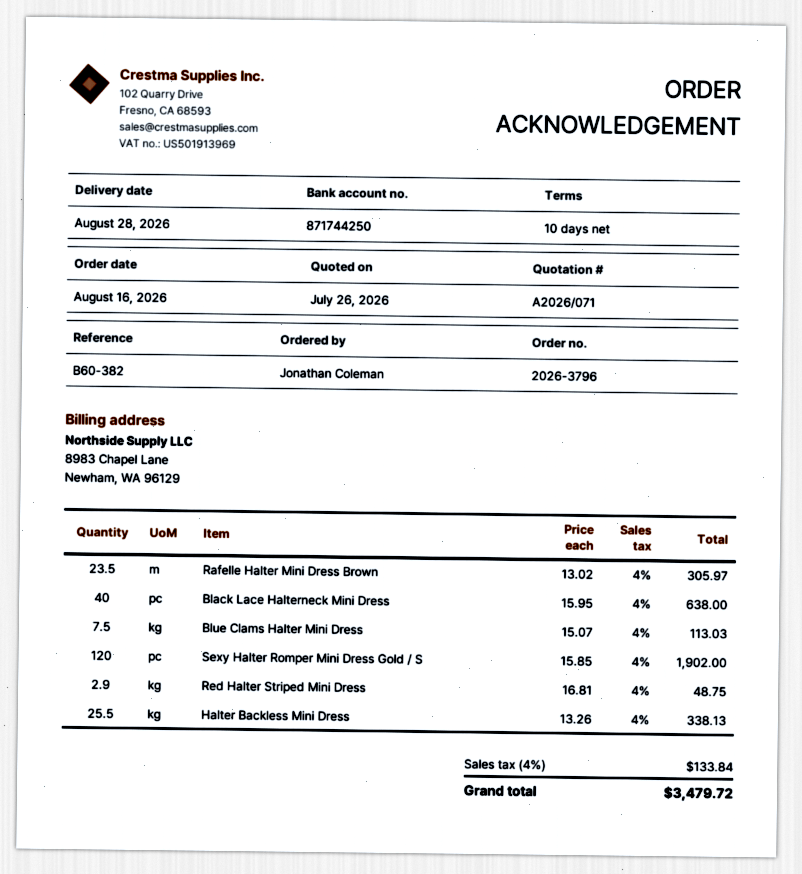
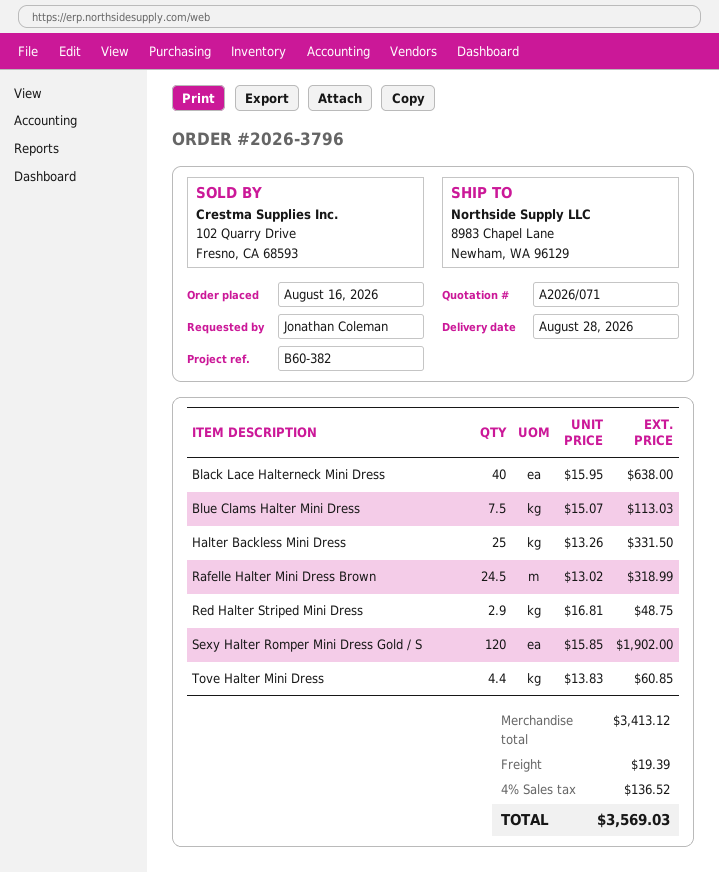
Rafelle Halter Mini Dress Brown: 23.5 x 13.02 = 305.97 -> 24.5 x 13.02 = 318.99
Halter Backless Mini Dress: 25.5 x 13.26 = 338.13 -> 25 x 13.26 = 331.50
Tove Halter Mini Dress: none -> 4.4 x 13.83 = 60.85
shipping: none -> 19.39
tax: 4% = 133.84 -> 4% = 136.52
total: 3479.72 -> 3569.03

